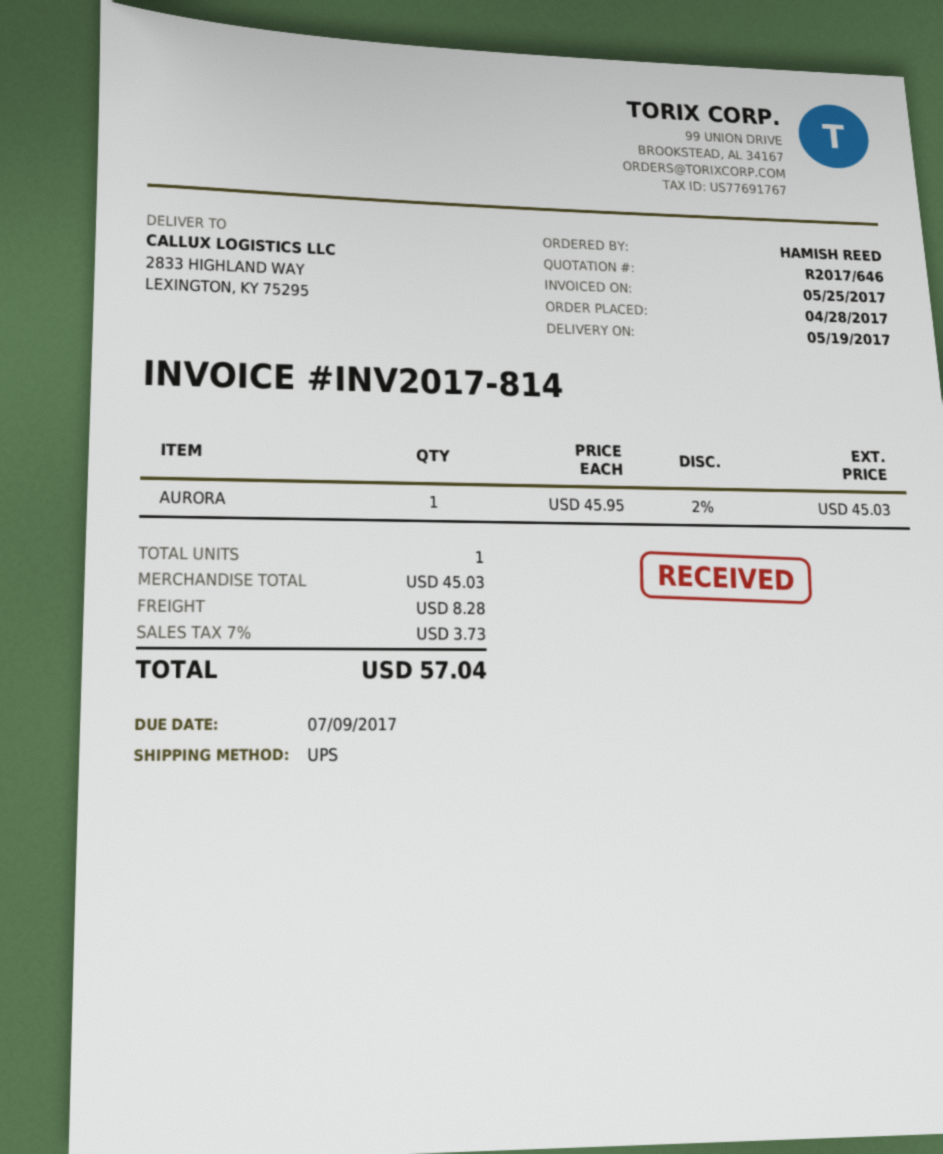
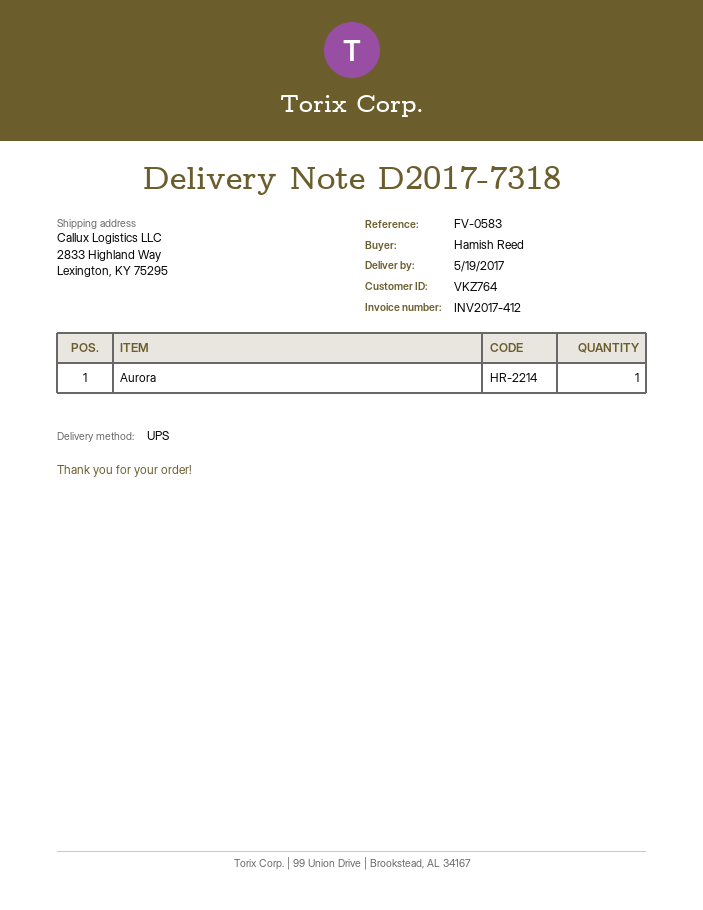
invoice number: INV2017-814 -> INV2017-412

